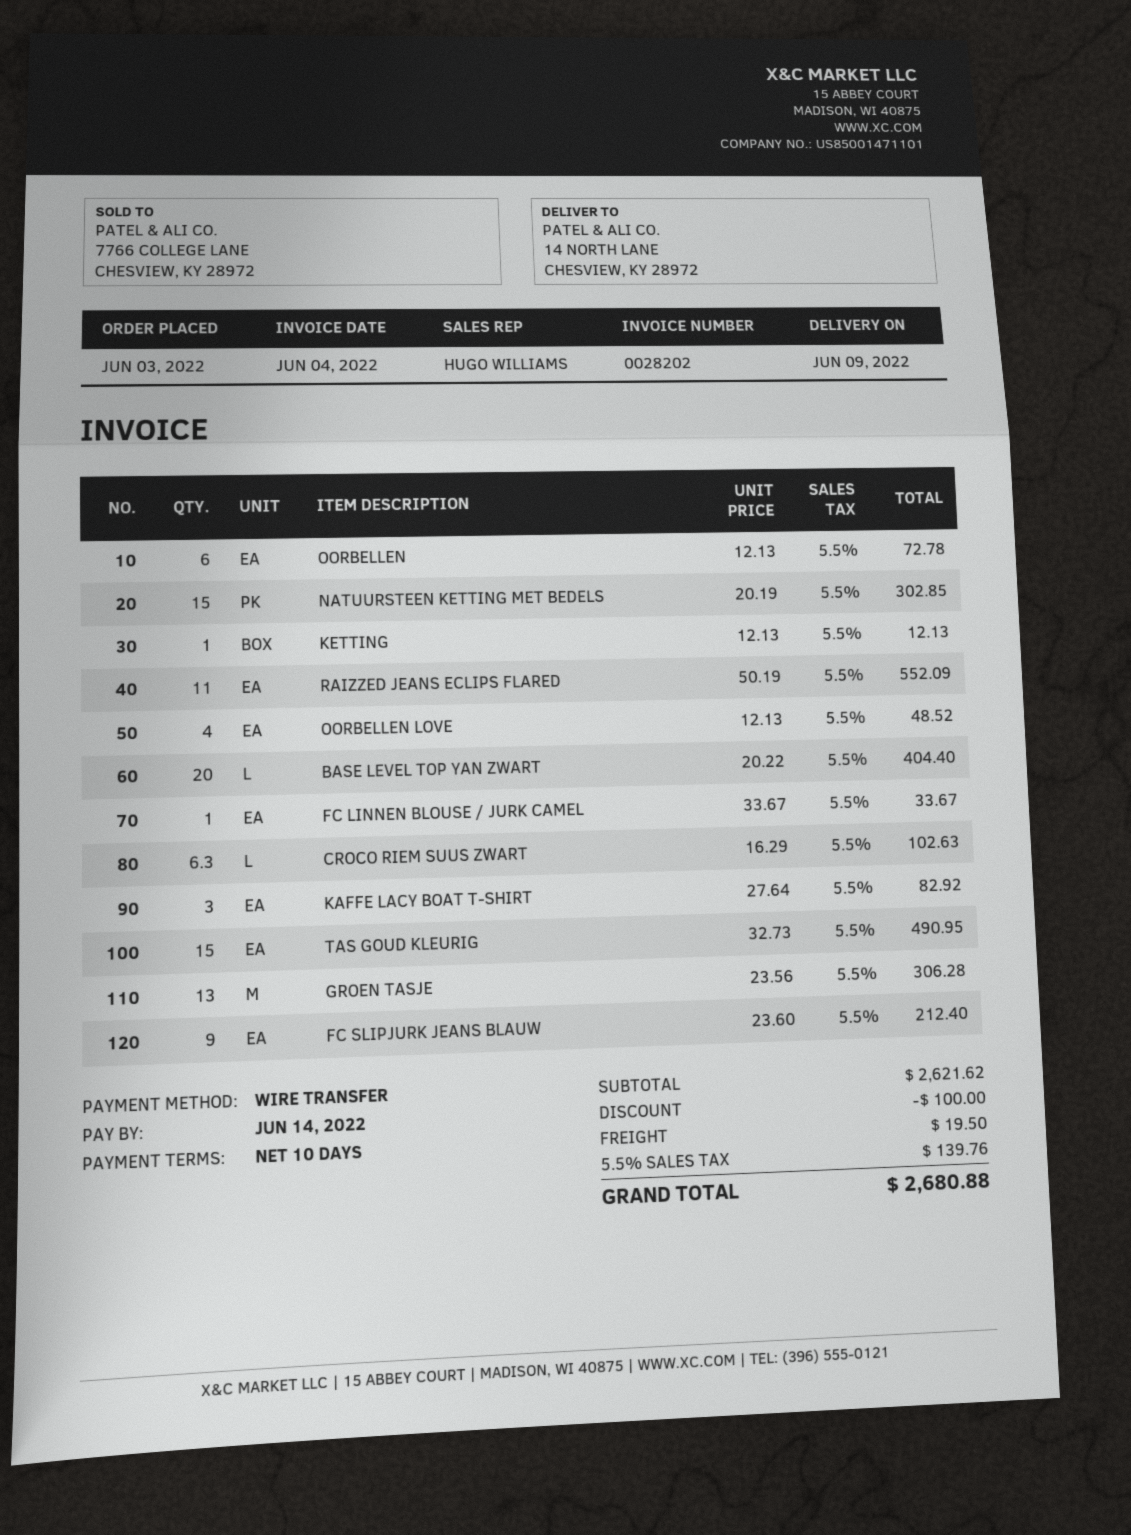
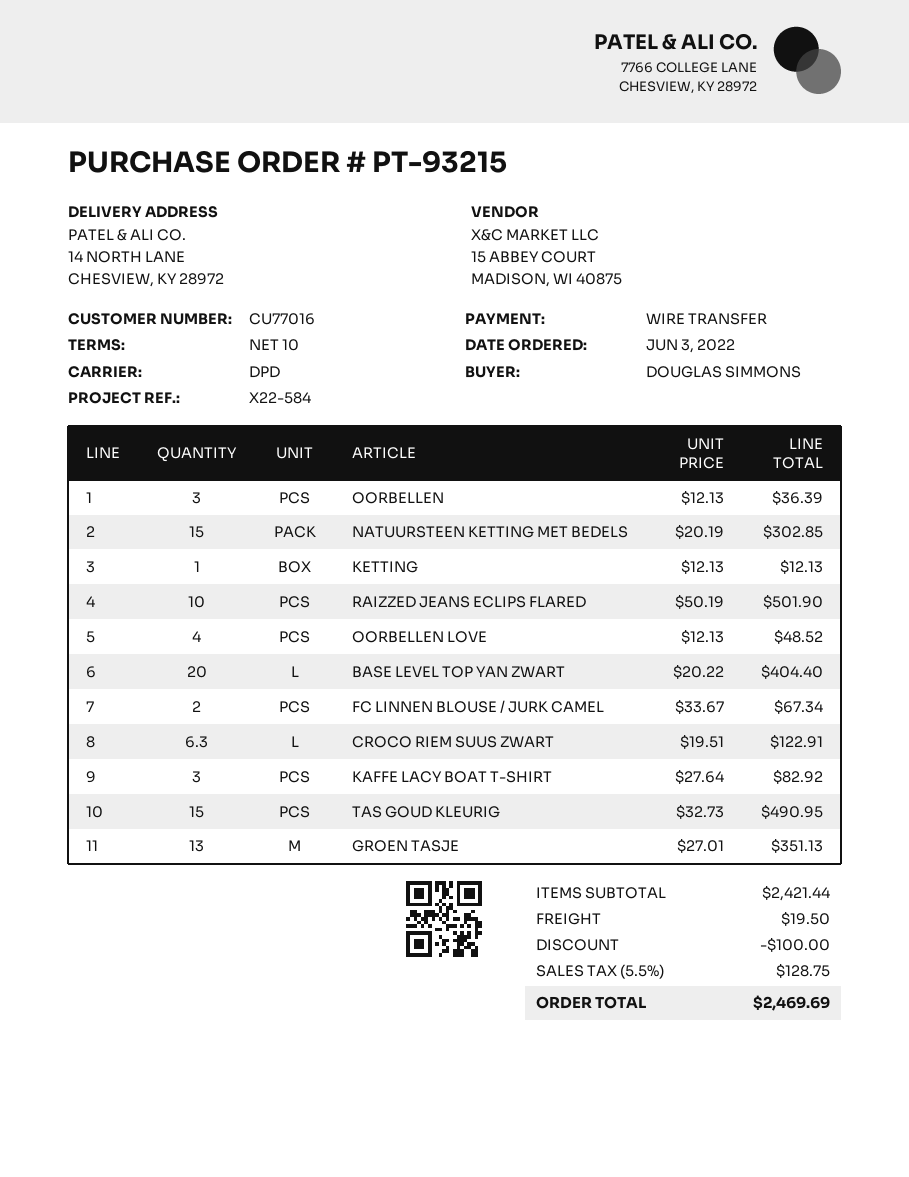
OORBELLEN: 6 x 12.13 = 72.78 -> 3 x 12.13 = 36.39
RAIZZED JEANS ECLIPS FLARED: 11 x 50.19 = 552.09 -> 10 x 50.19 = 501.90
FC LINNEN BLOUSE / JURK CAMEL: 1 x 33.67 = 33.67 -> 2 x 33.67 = 67.34
CROCO RIEM SUUS ZWART: 6.3 x 16.29 = 102.63 -> 6.3 x 19.51 = 122.91
GROEN TASJE: 13 x 23.56 = 306.28 -> 13 x 27.01 = 351.13
FC SLIPJURK JEANS BLAUW: 9 x 23.60 = 212.40 -> none
subtotal: 2621.62 -> 2421.44
tax: 5.5% = 139.76 -> 5.5% = 128.75
total: 2680.88 -> 2469.69

